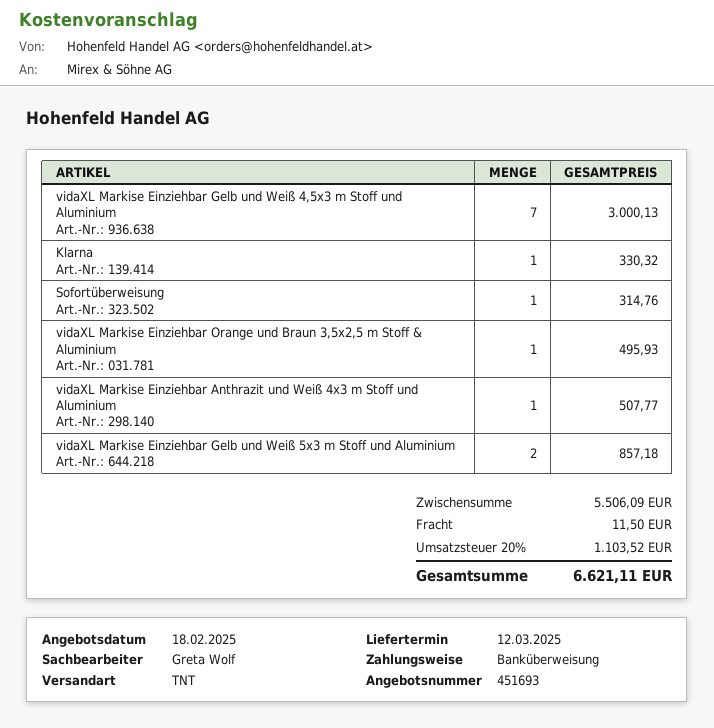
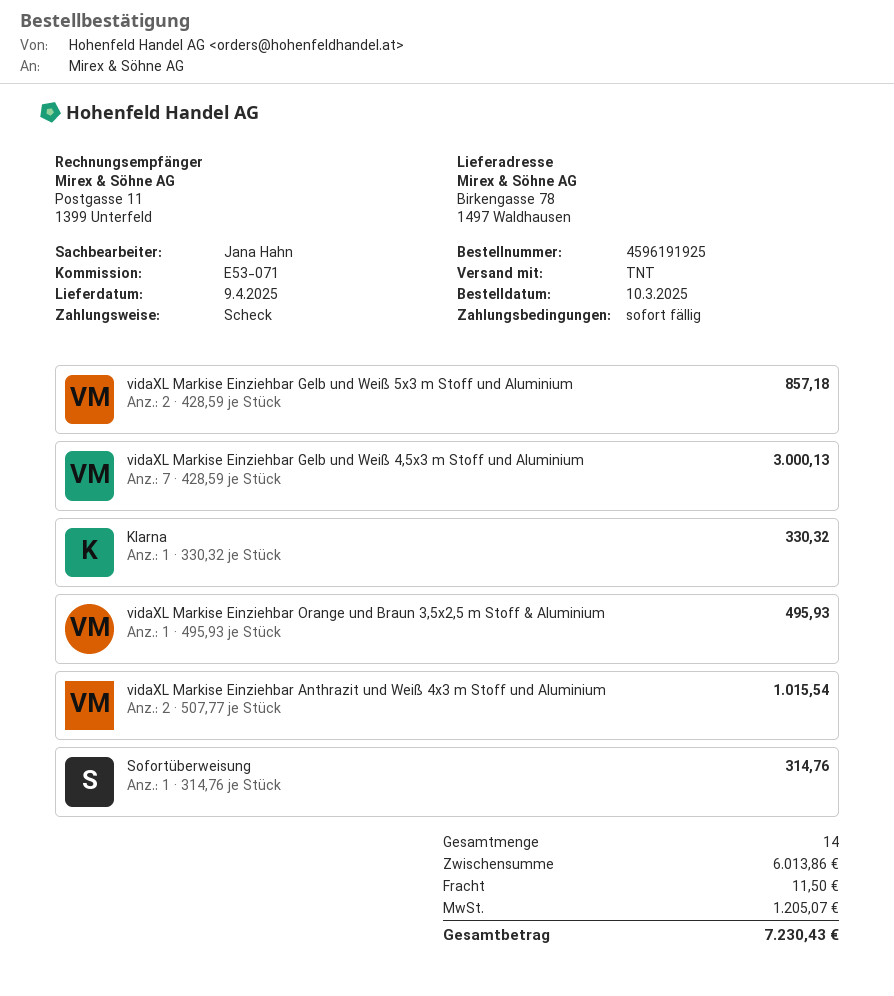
delivery date: 2025-03-12 -> 2025-04-09
sales rep: Greta Wolf -> Jana Hahn
payment method: bank transfer -> cheque
vidaXL Markise Einziehbar Anthrazit und Weiß 4x3 m Stoff und Aluminium: 1 for 507.77 -> 2 for 1015.54
subtotal: 5506.09 -> 6013.86
tax: 1103.52 -> 1205.07
total: 6621.11 -> 7230.43

